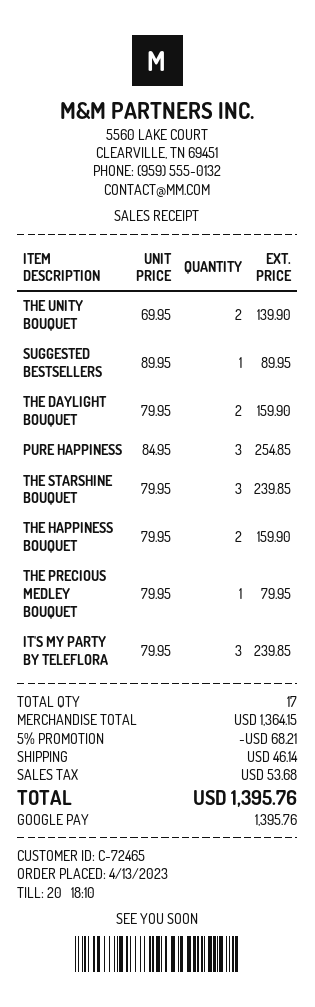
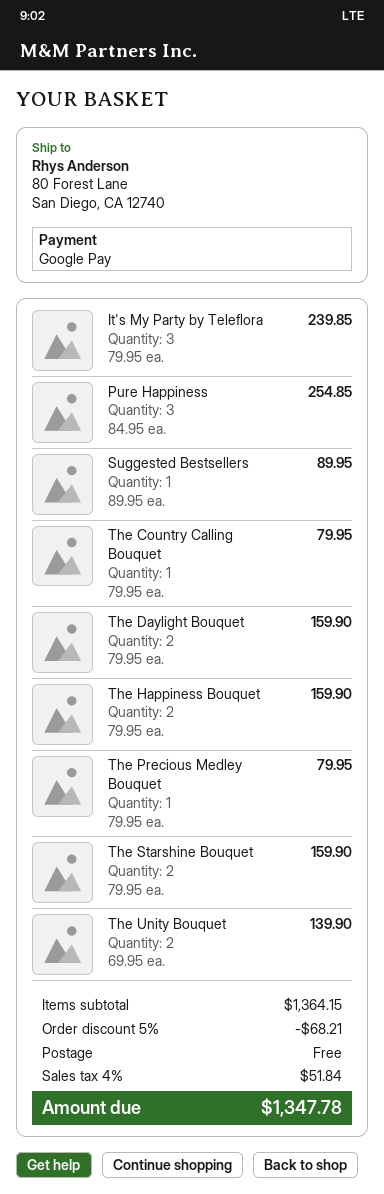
THE STARSHINE BOUQUET: 3 x 79.95 = 239.85 -> 2 x 79.95 = 159.90
The Country Calling Bouquet: none -> 1 x 79.95 = 79.95
shipping: 46.14 -> 0.00
tax: 53.68 -> 51.84
total: 1395.76 -> 1347.78

